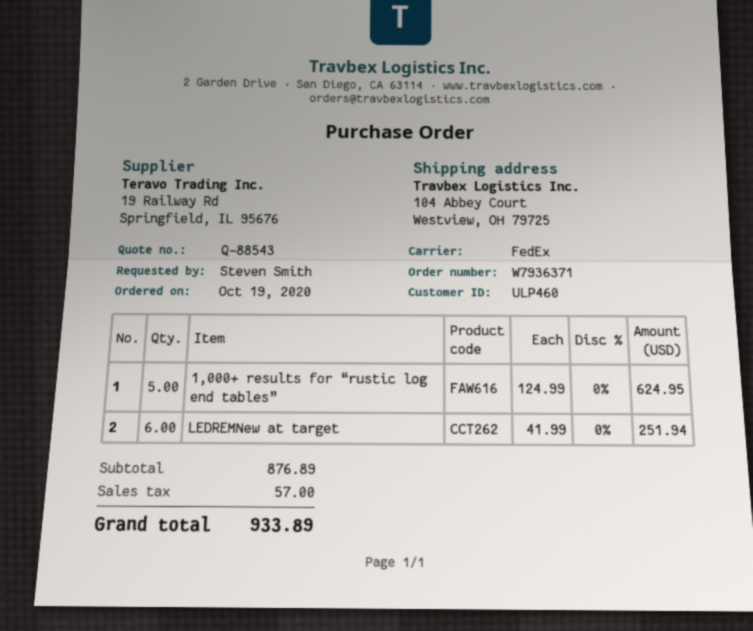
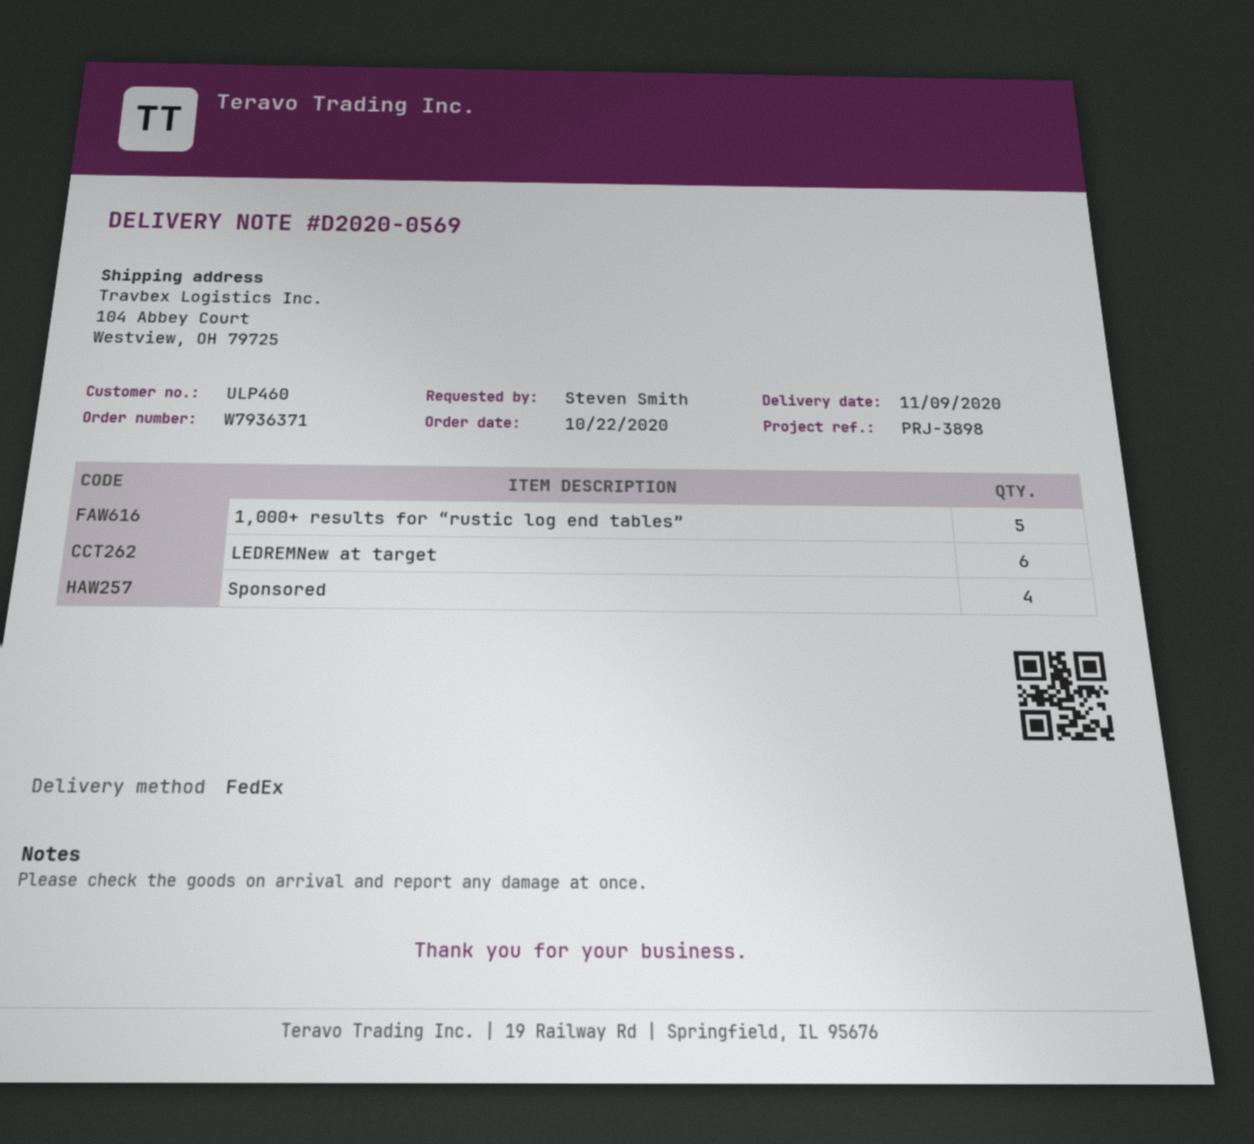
order date: 2020-10-19 -> 2020-10-22
Sponsored: none -> 4

